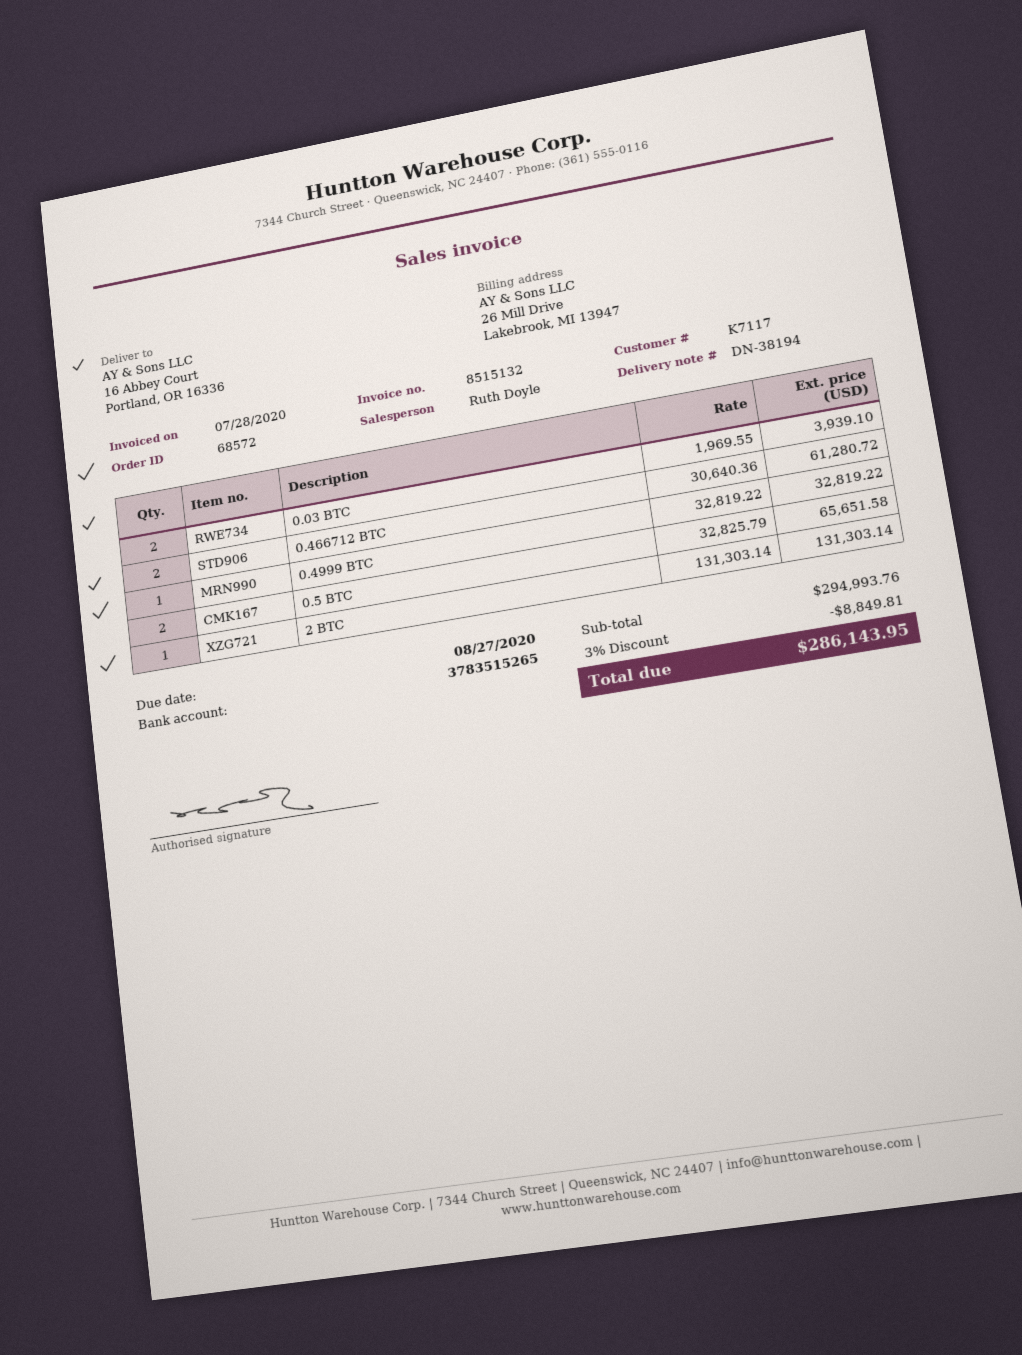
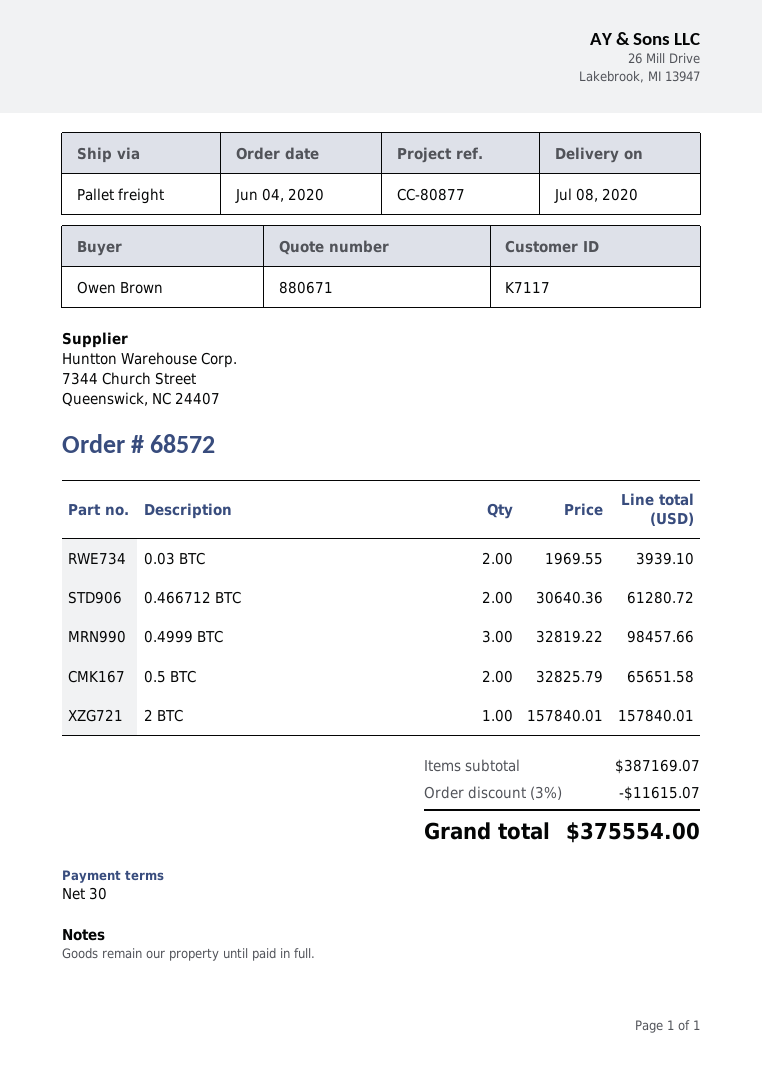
0.4999 BTC: 1 x 32819.22 = 32819.22 -> 3 x 32819.22 = 98457.66
2 BTC: 1 x 131303.14 = 131303.14 -> 1 x 157840.01 = 157840.01
subtotal: 294993.76 -> 387169.07
discount: 3% = 8849.81 -> 3% = 11615.07
total: 286143.95 -> 375554.00

